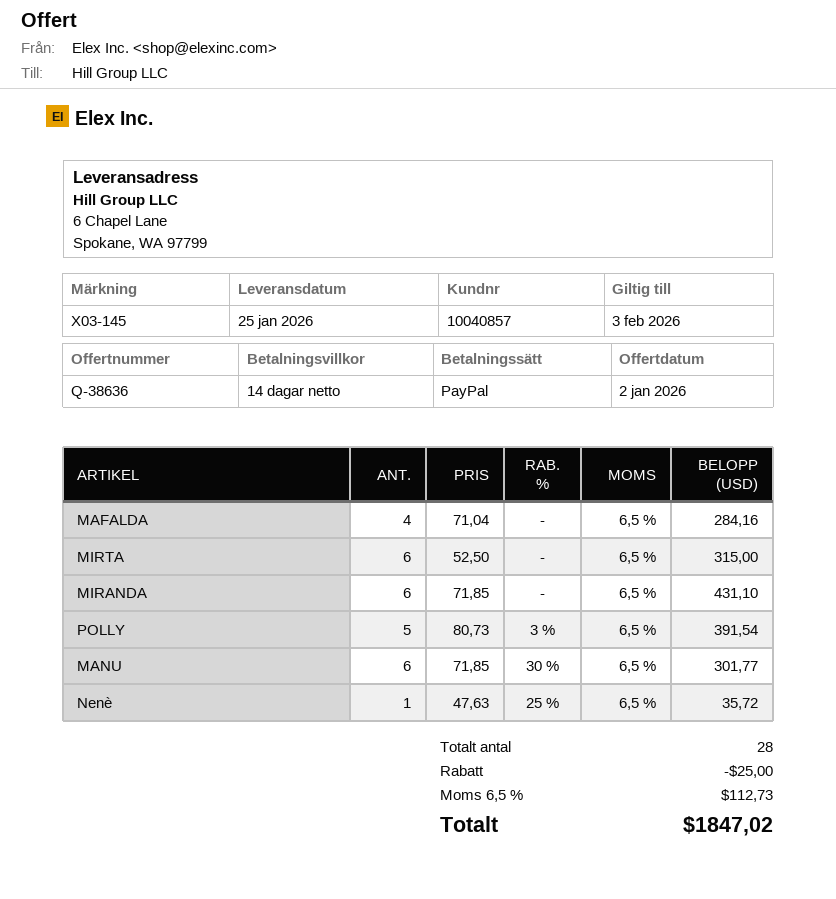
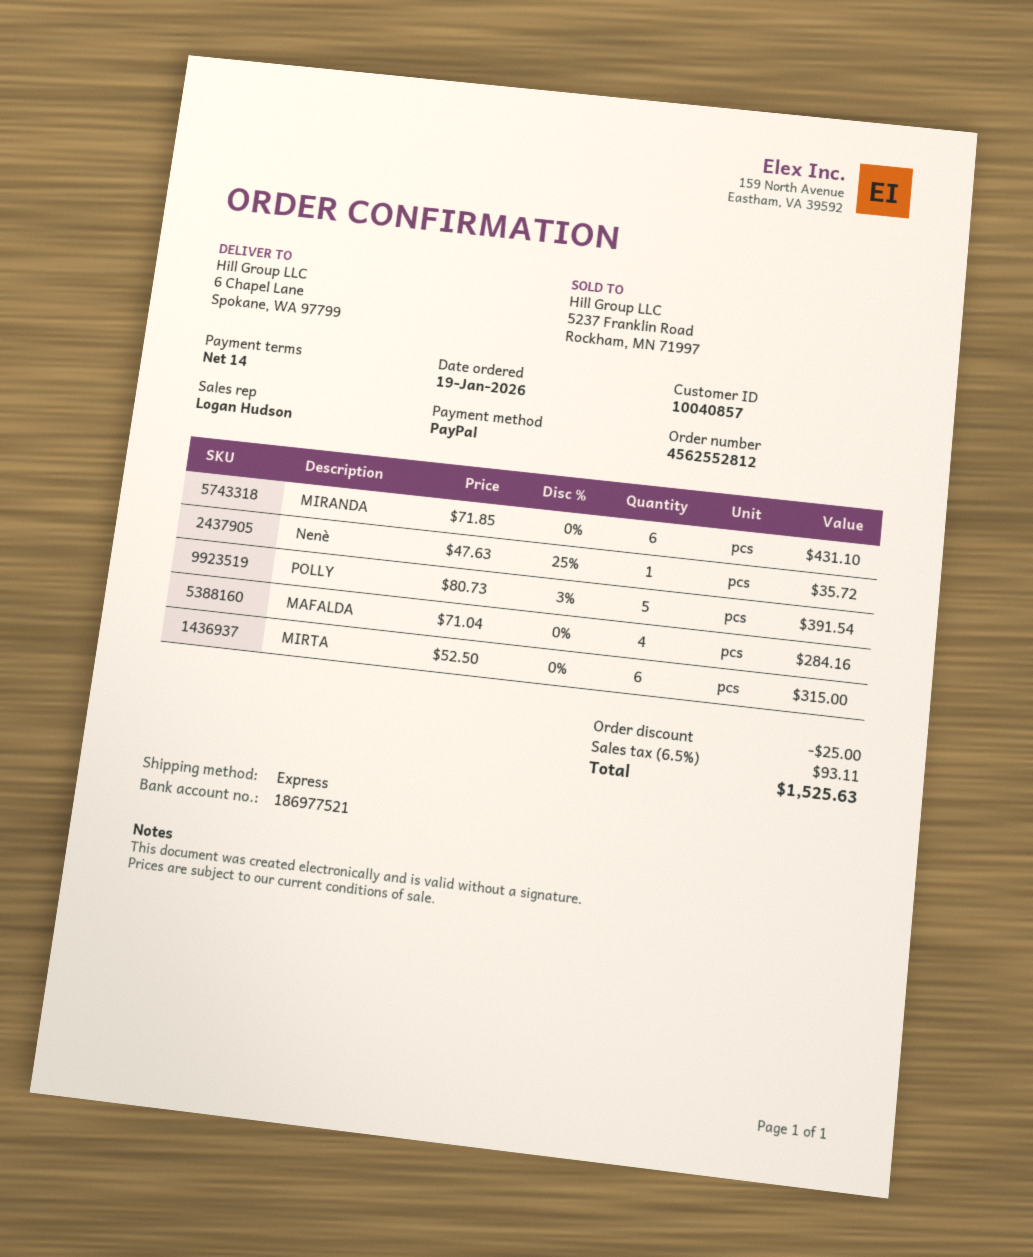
MANU: 6 x 71.85 - 30% = 301.77 -> none
tax: 6.5% = 112.73 -> 6.5% = 93.11
total: 1847.02 -> 1525.63

